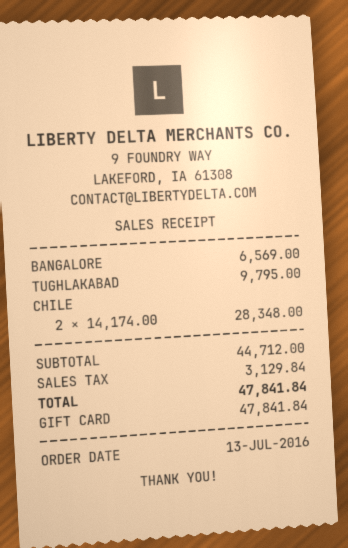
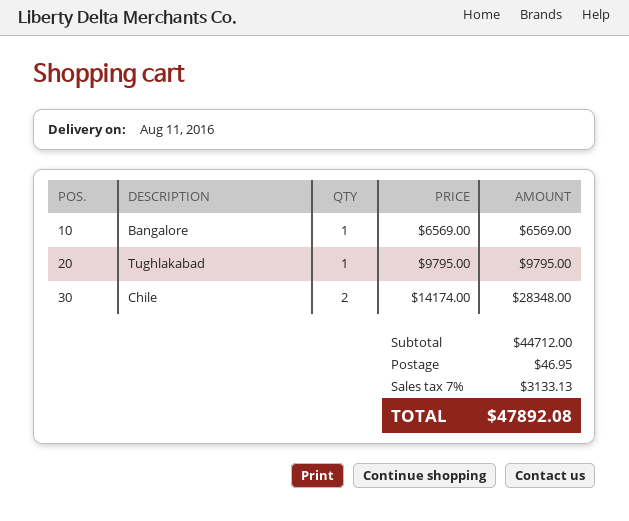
shipping: none -> 46.95
tax: 3129.84 -> 3133.13
total: 47841.84 -> 47892.08

